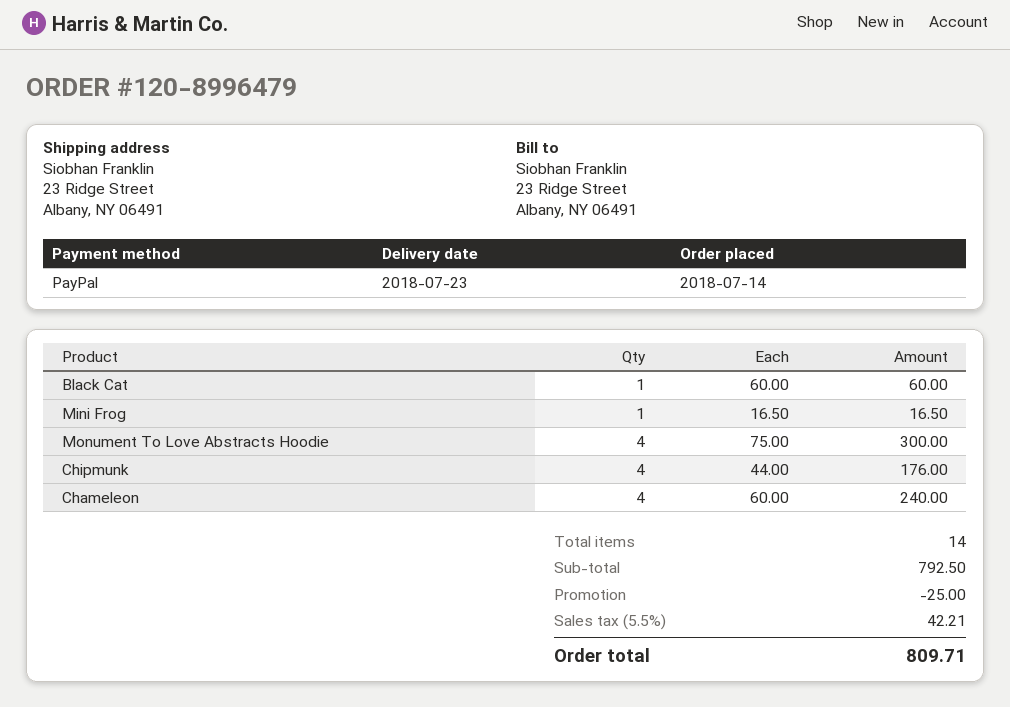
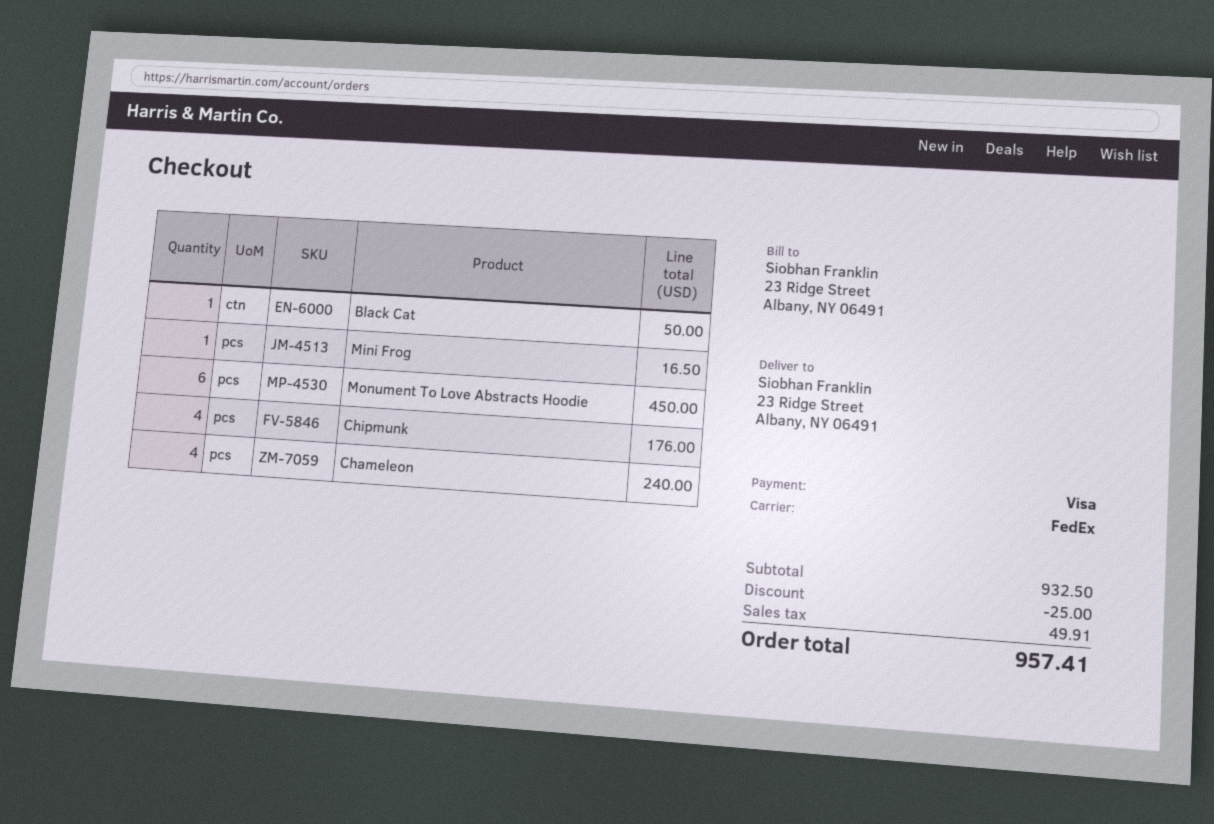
payment method: PayPal -> Visa
Black Cat: 1 for 60.00 -> 1 for 50.00
Monument To Love Abstracts Hoodie: 4 for 300.00 -> 6 for 450.00
subtotal: 792.50 -> 932.50
tax: 42.21 -> 49.91
total: 809.71 -> 957.41

